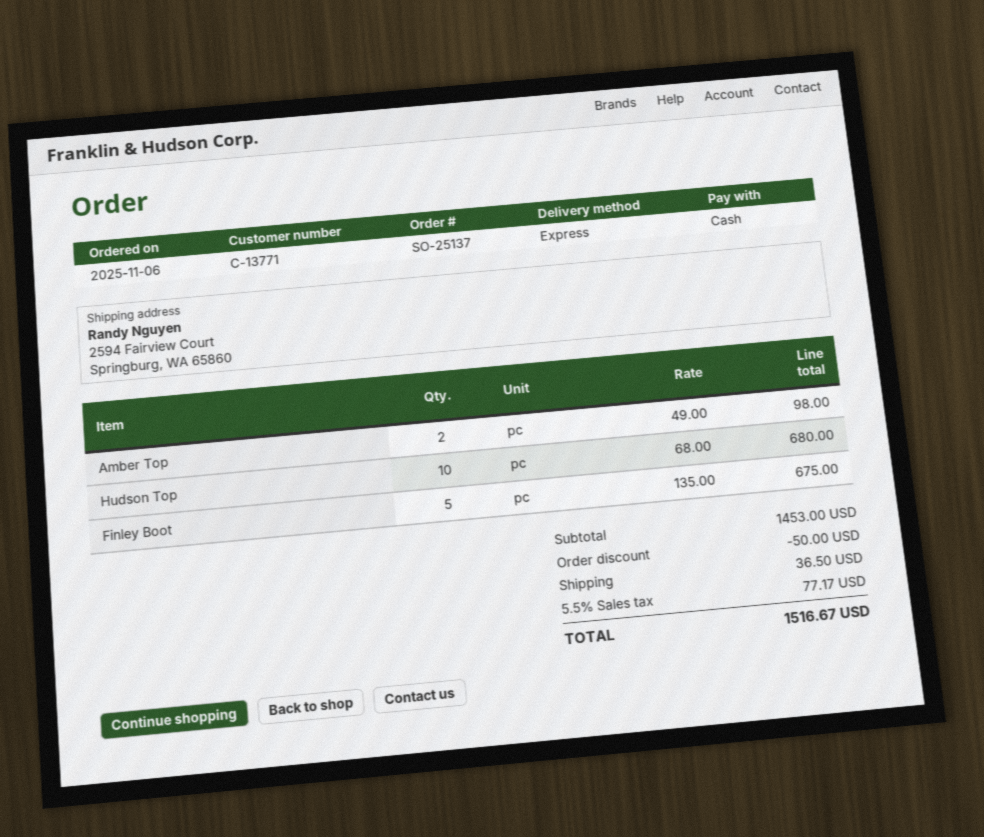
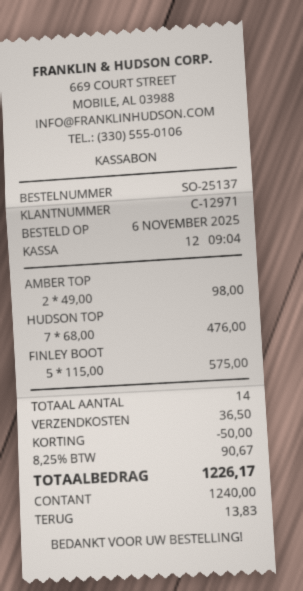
customer number: C-13771 -> C-12971
Hudson Top: 10 x 68.00 = 680.00 -> 7 x 68.00 = 476.00
Finley Boot: 5 x 135.00 = 675.00 -> 5 x 115.00 = 575.00
tax: 5.5% = 77.17 -> 8.25% = 90.67
total: 1516.67 -> 1226.17

